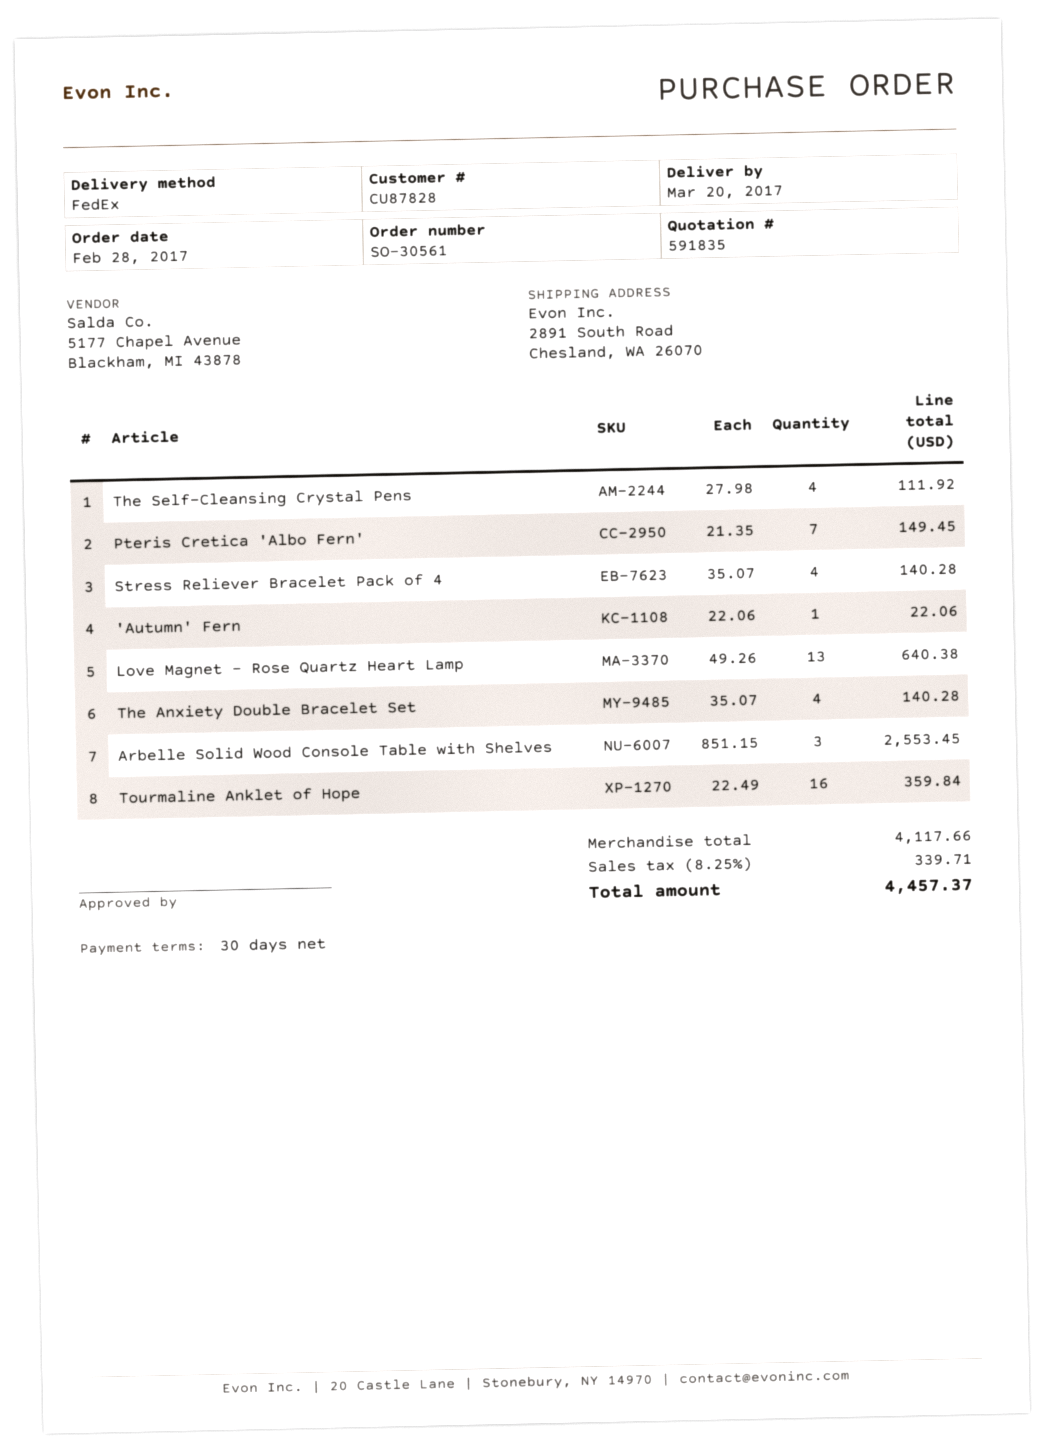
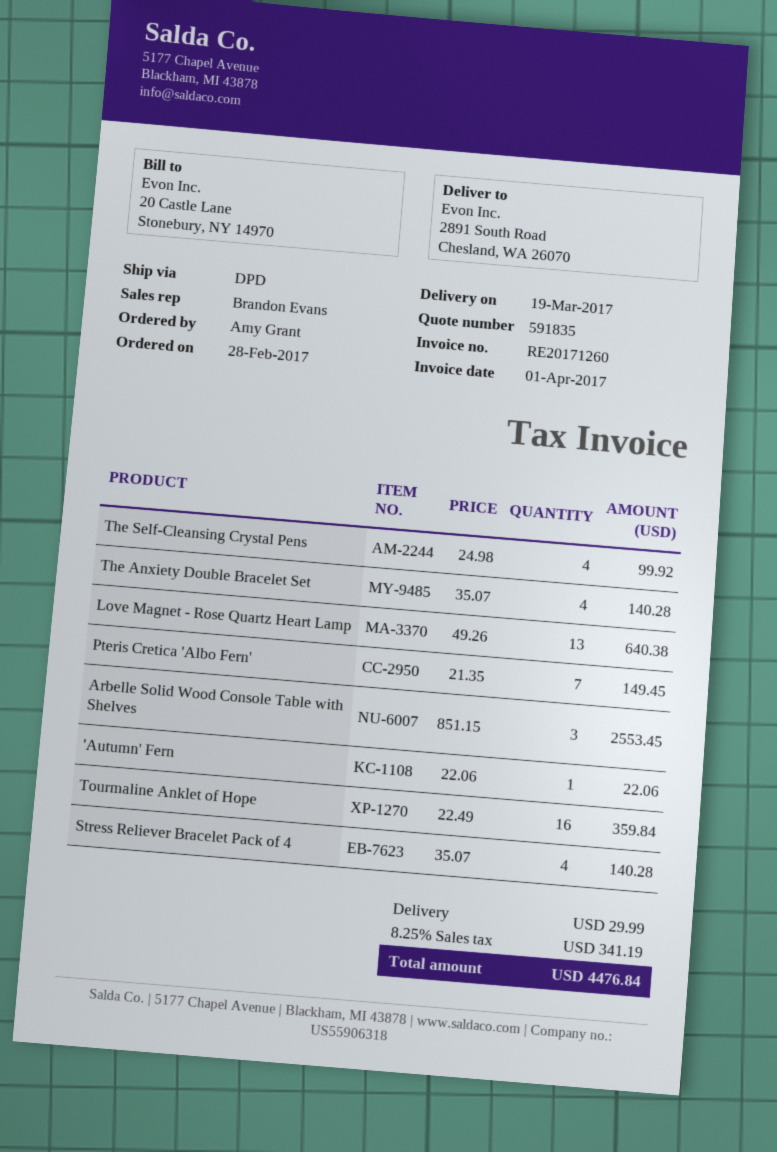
delivery date: 2017-03-20 -> 2017-03-19
shipping method: FedEx -> DPD
The Self-Cleansing Crystal Pens: 4 x 27.98 = 111.92 -> 4 x 24.98 = 99.92
shipping: none -> 29.99
tax: 8.25% = 339.71 -> 8.25% = 341.19
total: 4457.37 -> 4476.84

